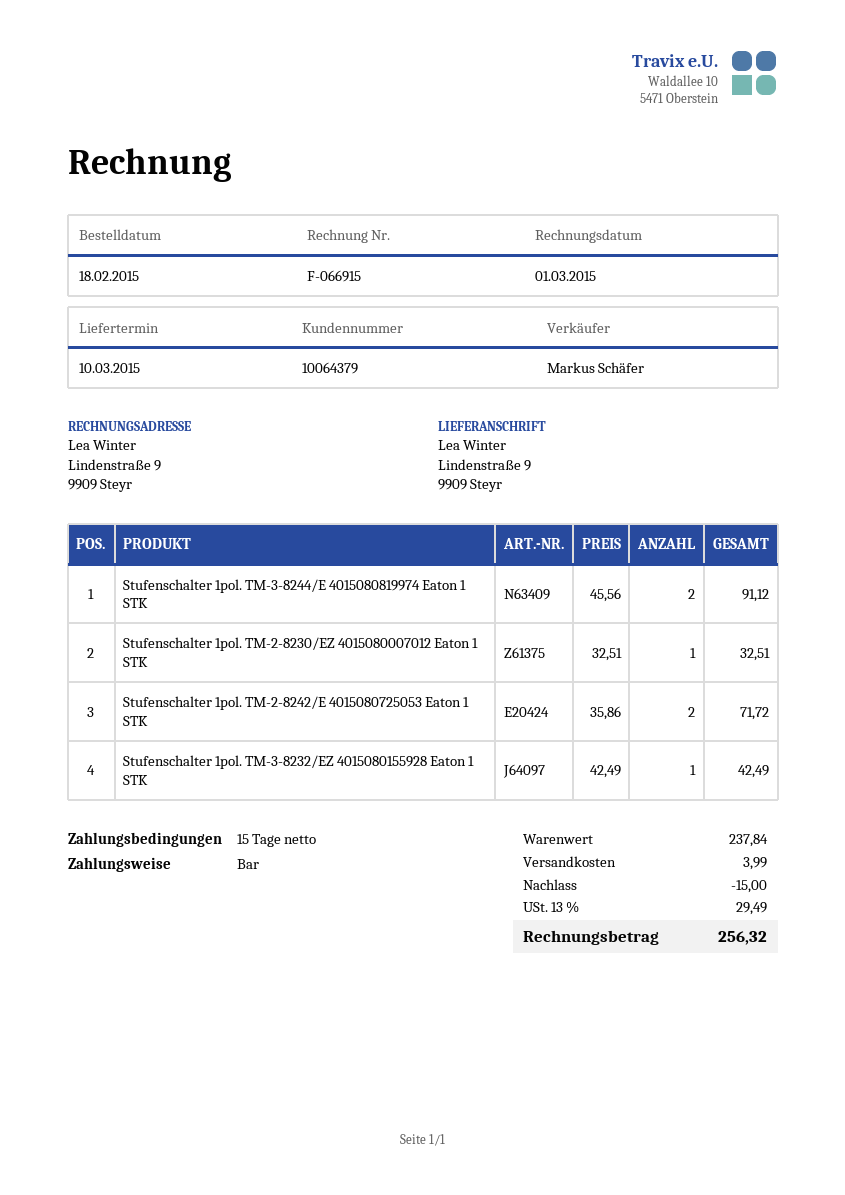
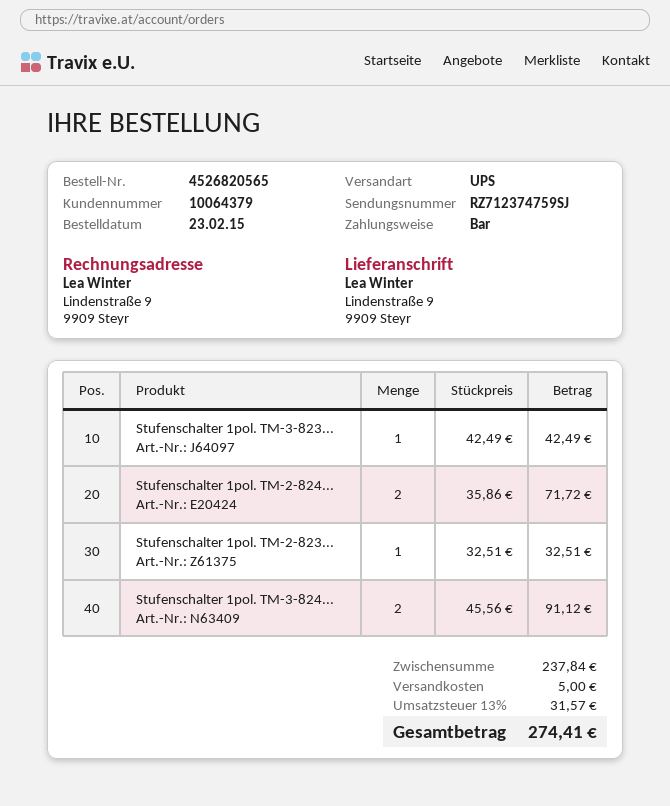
order date: 2015-02-18 -> 2015-02-23
discount: 15.00 -> none
shipping: 3.99 -> 5.00
tax: 13% = 29.49 -> 13% = 31.57
total: 256.32 -> 274.41

